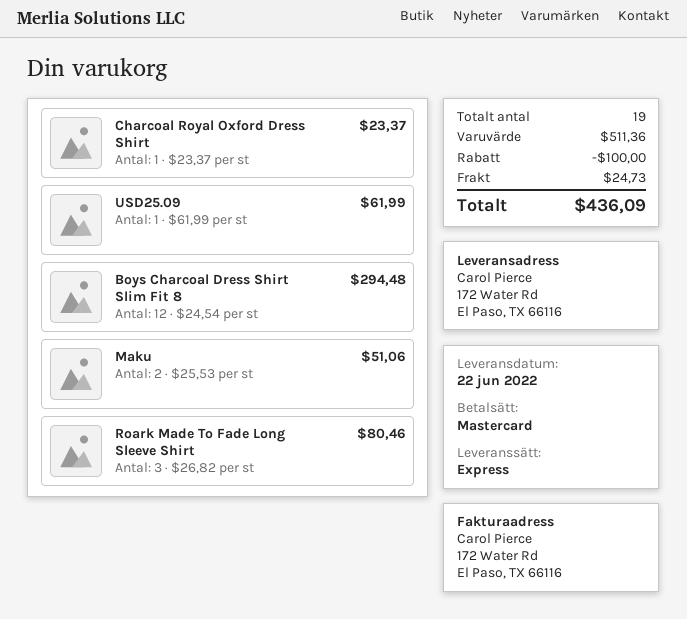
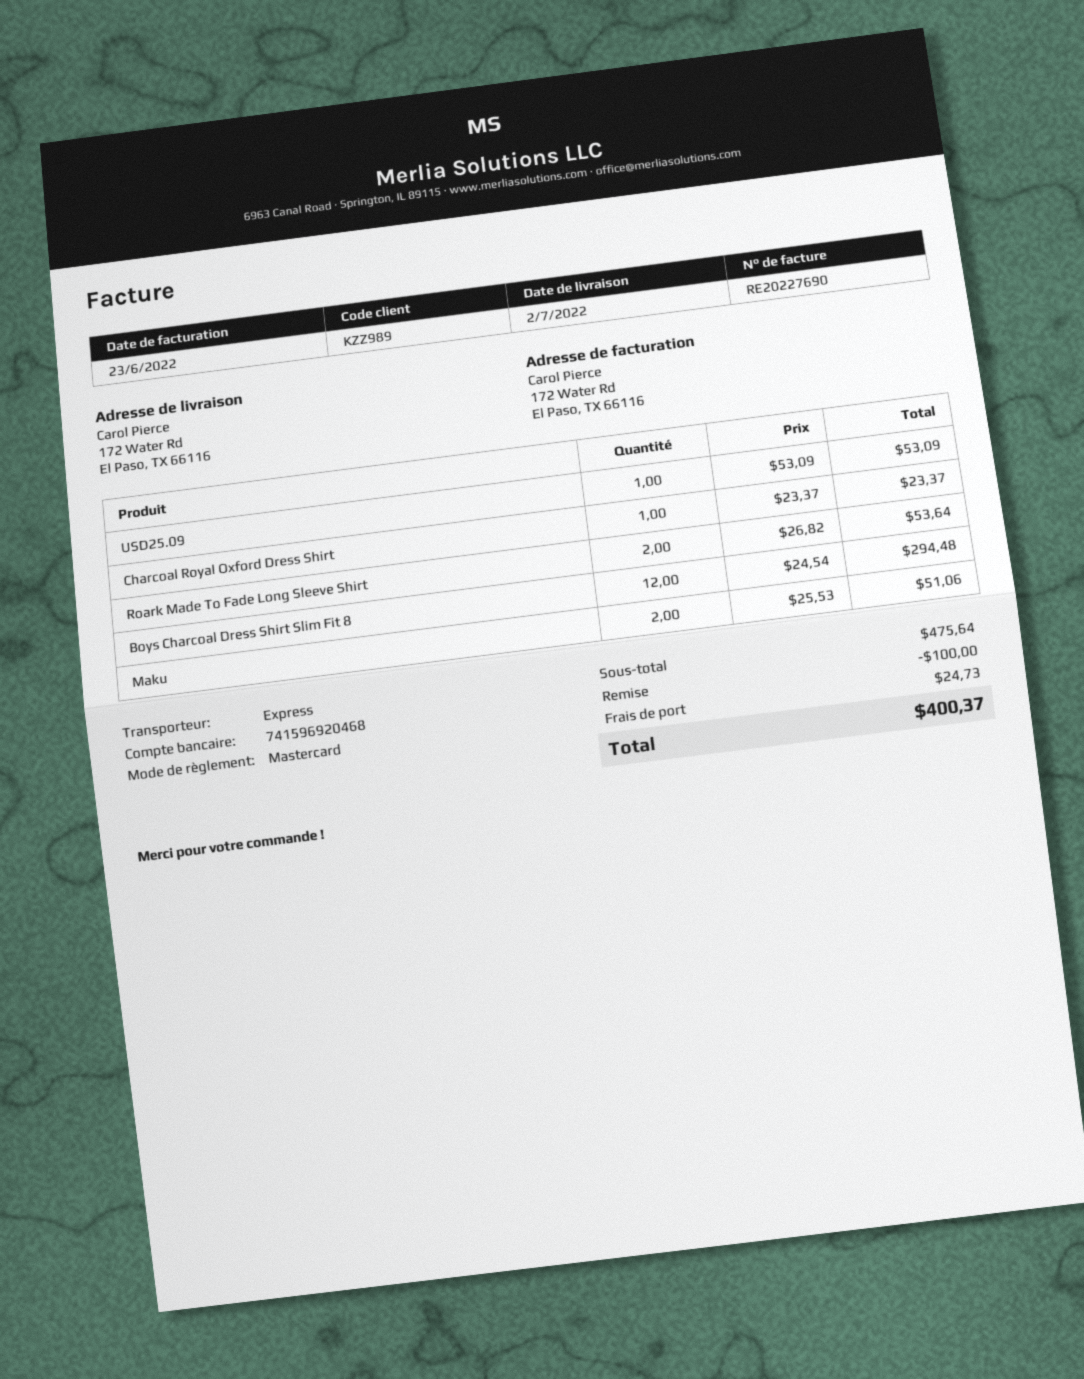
delivery date: 2022-06-22 -> 2022-07-02
USD25.09: 1 x 61.99 = 61.99 -> 1 x 53.09 = 53.09
Roark Made To Fade Long Sleeve Shirt: 3 x 26.82 = 80.46 -> 2 x 26.82 = 53.64
subtotal: 511.36 -> 475.64
total: 436.09 -> 400.37

